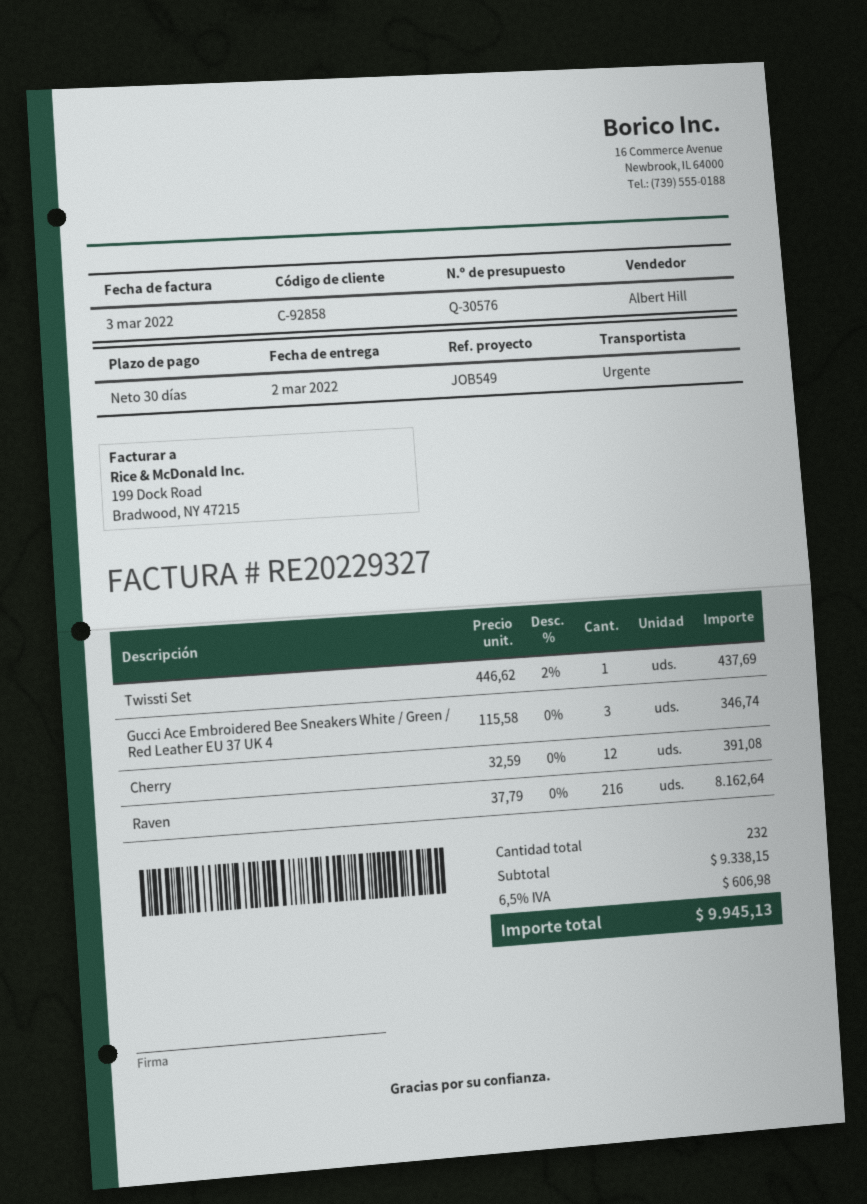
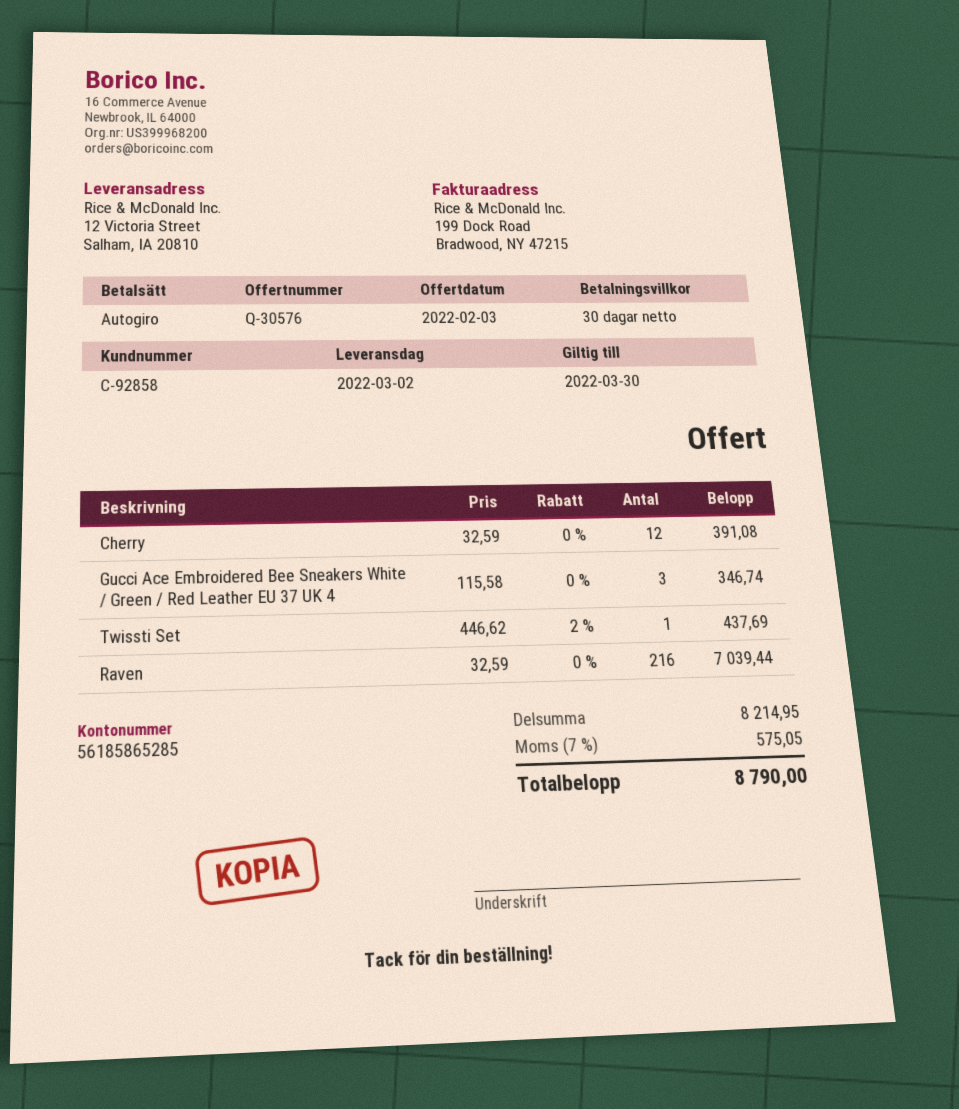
Raven: 216 x 37.79 = 8162.64 -> 216 x 32.59 = 7039.44
subtotal: 9338.15 -> 8214.95
tax: 6.5% = 606.98 -> 7% = 575.05
total: 9945.13 -> 8790.00

